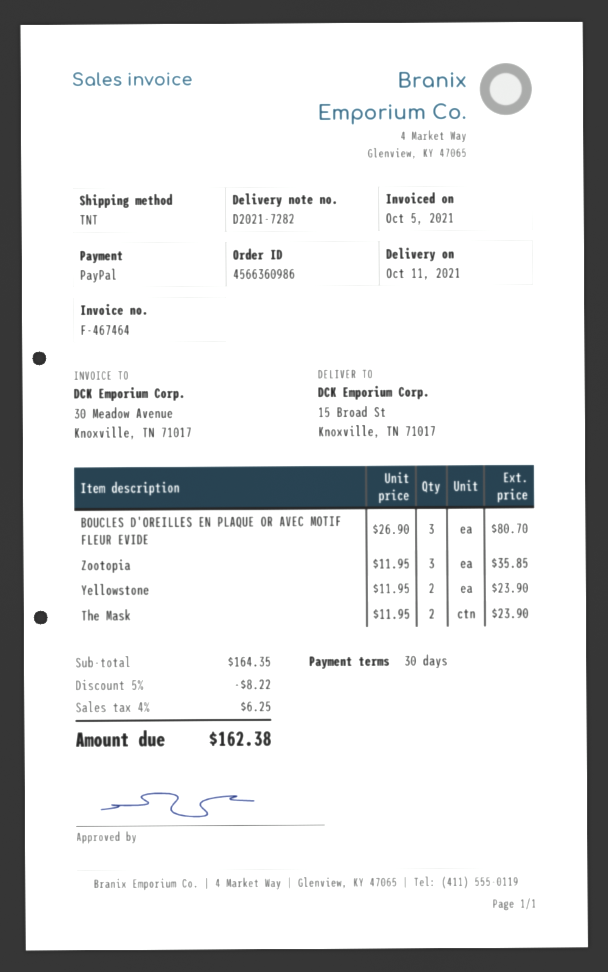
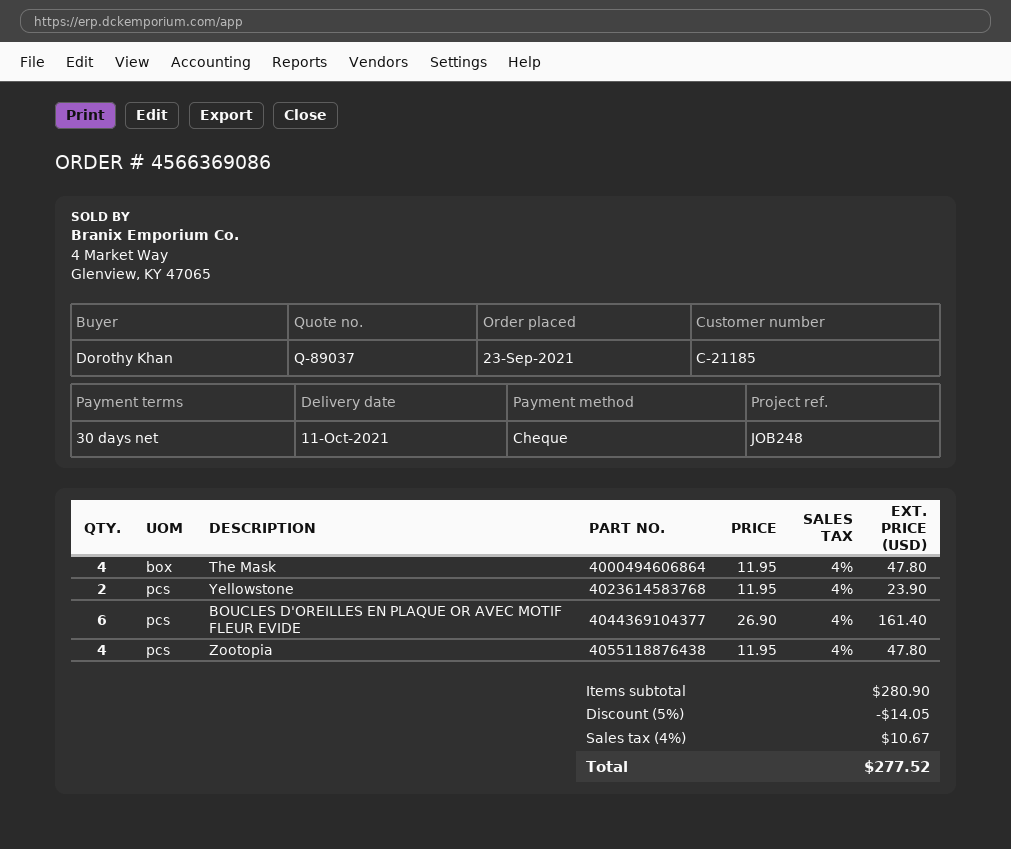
order number: 4566360986 -> 4566369086
payment method: PayPal -> cheque
BOUCLES D'OREILLES EN PLAQUE OR AVEC MOTIF FLEUR EVIDE: 3 x 26.90 = 80.70 -> 6 x 26.90 = 161.40
Zootopia: 3 x 11.95 = 35.85 -> 4 x 11.95 = 47.80
The Mask: 2 x 11.95 = 23.90 -> 4 x 11.95 = 47.80
subtotal: 164.35 -> 280.90
discount: 5% = 8.22 -> 5% = 14.05
tax: 4% = 6.25 -> 4% = 10.67
total: 162.38 -> 277.52

